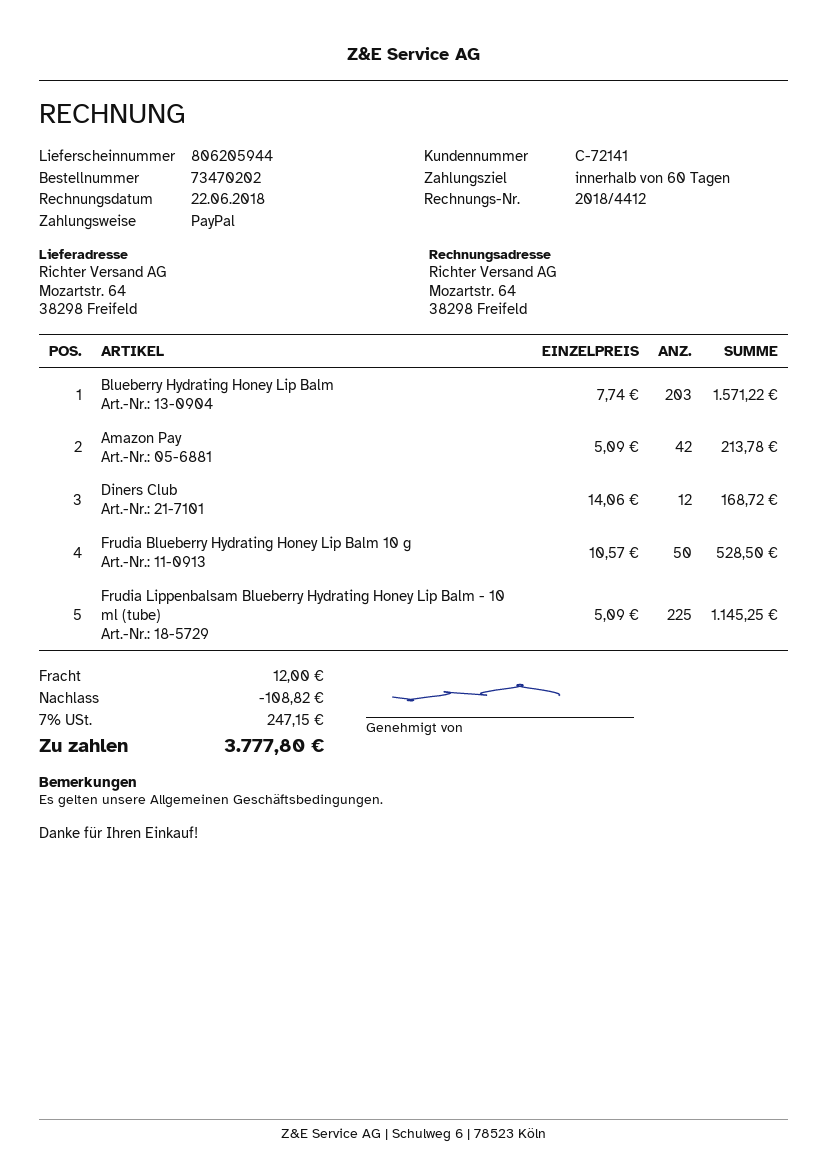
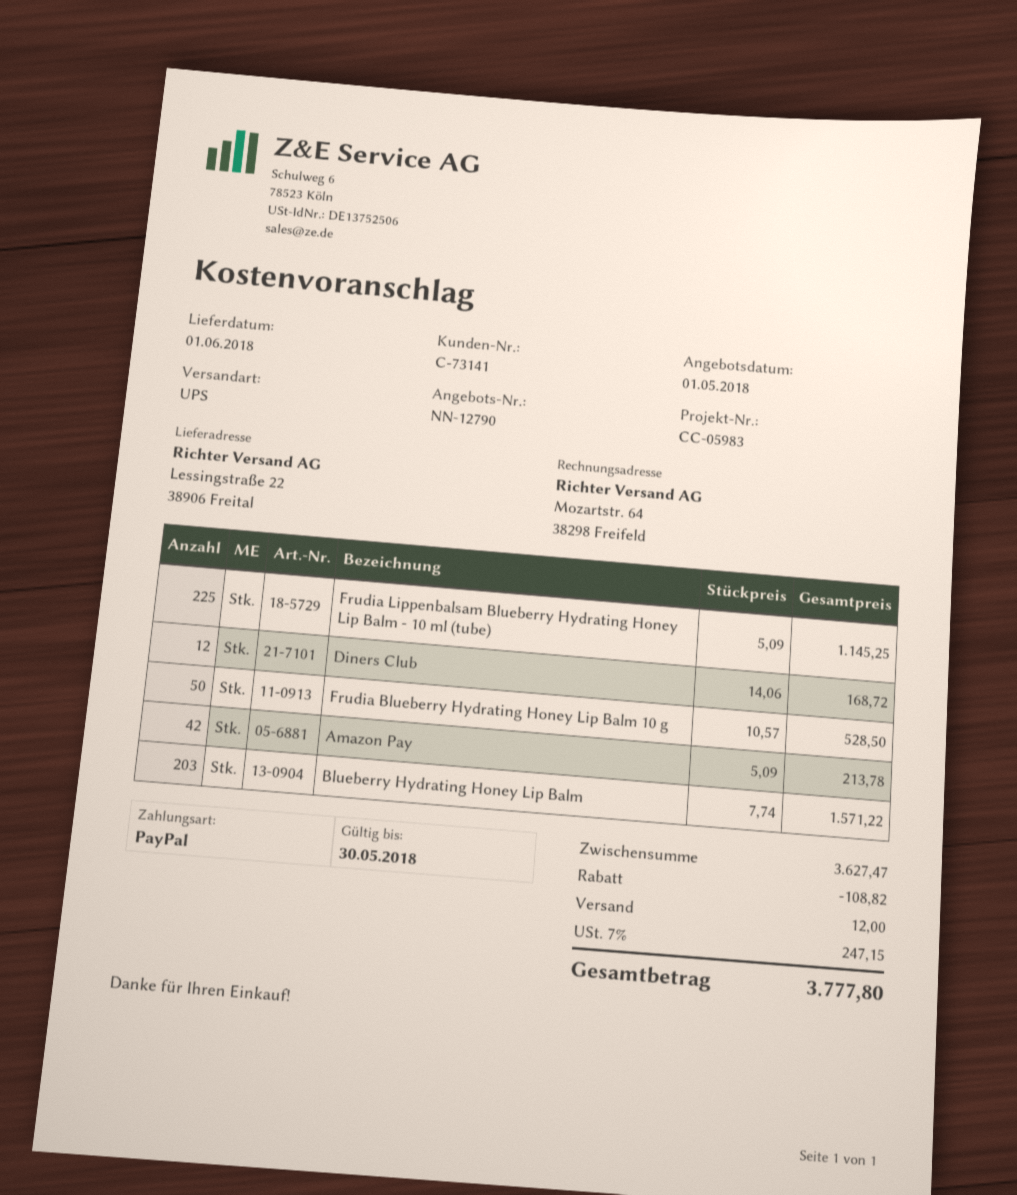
customer number: C-72141 -> C-73141
ship to: Mozartstr. 64, 38298 Freifeld -> Lessingstraße 22, 38906 Freital

